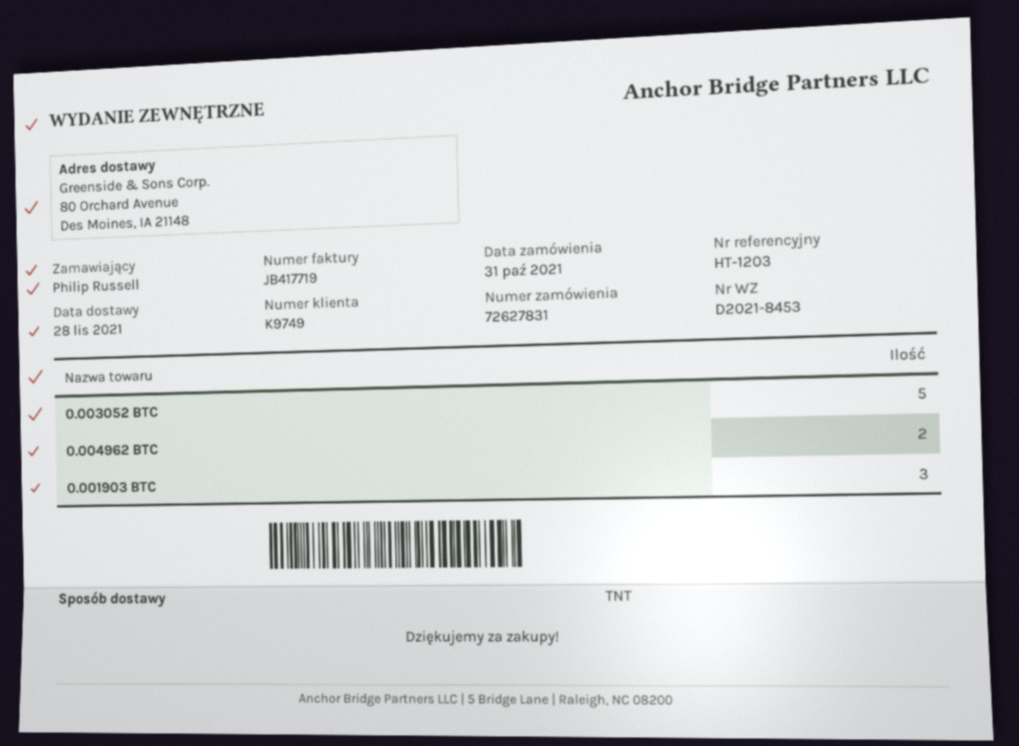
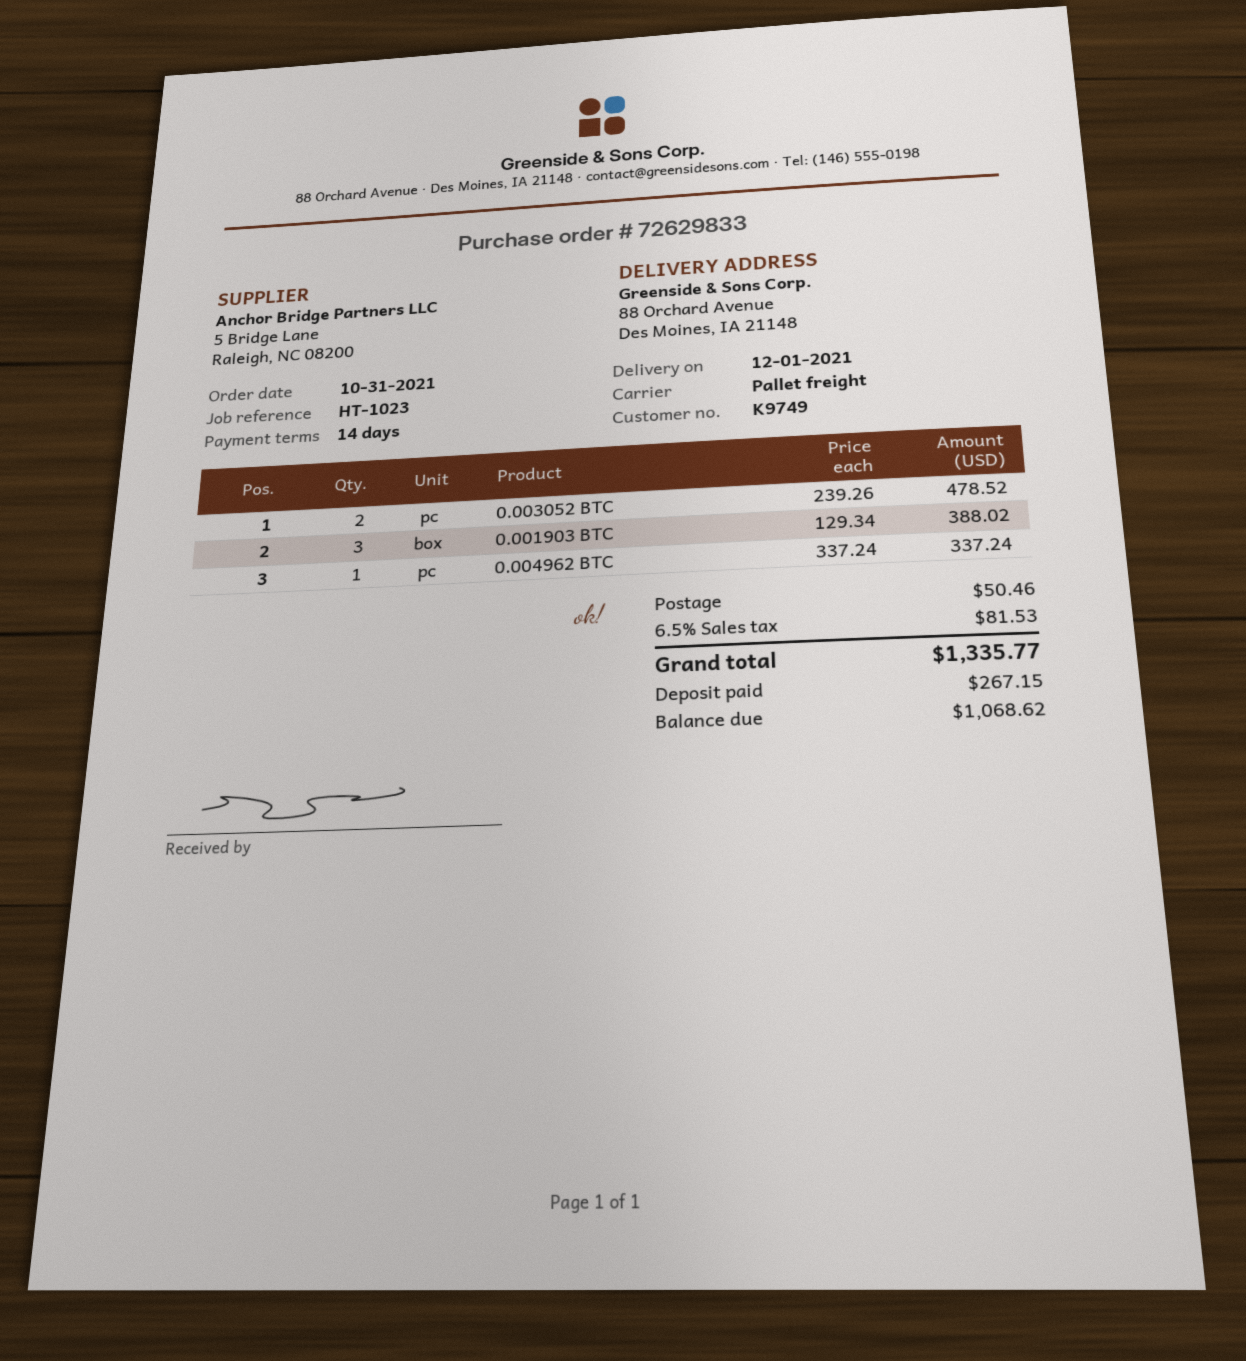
order number: 72627831 -> 72629833
delivery date: 2021-11-28 -> 2021-12-01
reference: HT-1203 -> HT-1023
shipping method: TNT -> pallet freight
ship to: 80 Orchard Avenue, Des Moines, IA 21148 -> 88 Orchard Avenue, Des Moines, IA 21148
0.003052 BTC: 5 -> 2
0.004962 BTC: 2 -> 1

